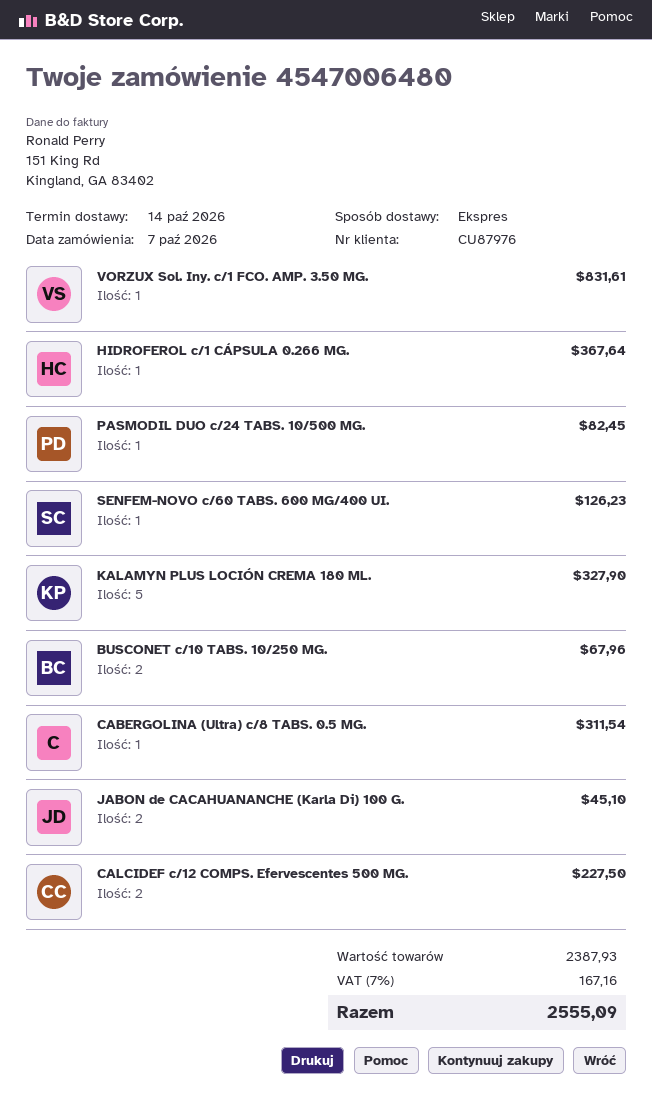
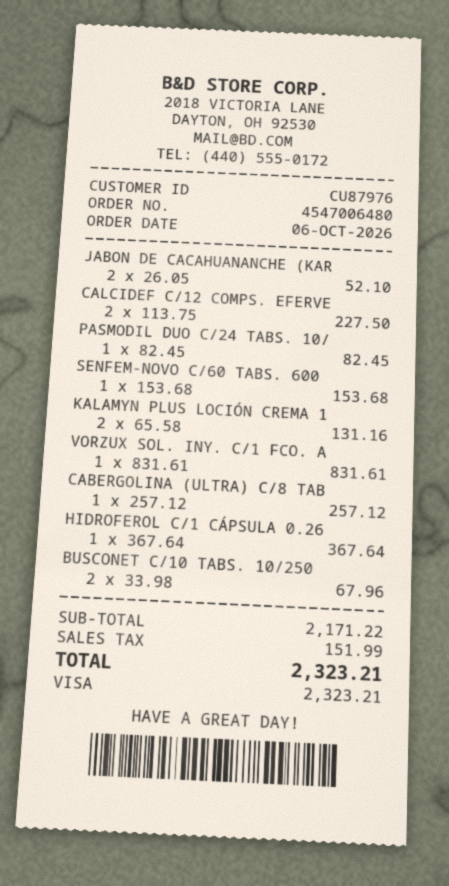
order date: 2026-10-07 -> 2026-10-06
SENFEM-NOVO c/60 TABS. 600 MG/400 UI.: 1 for 126.23 -> 1 for 153.68
KALAMYN PLUS LOCIÓN CREMA 180 ML.: 5 for 327.90 -> 2 for 131.16
CABERGOLINA (Ultra) c/8 TABS. 0.5 MG.: 1 for 311.54 -> 1 for 257.12
JABON de CACAHUANANCHE (Karla Di) 100 G.: 2 for 45.10 -> 2 for 52.10
subtotal: 2387.93 -> 2171.22
tax: 167.16 -> 151.99
total: 2555.09 -> 2323.21

